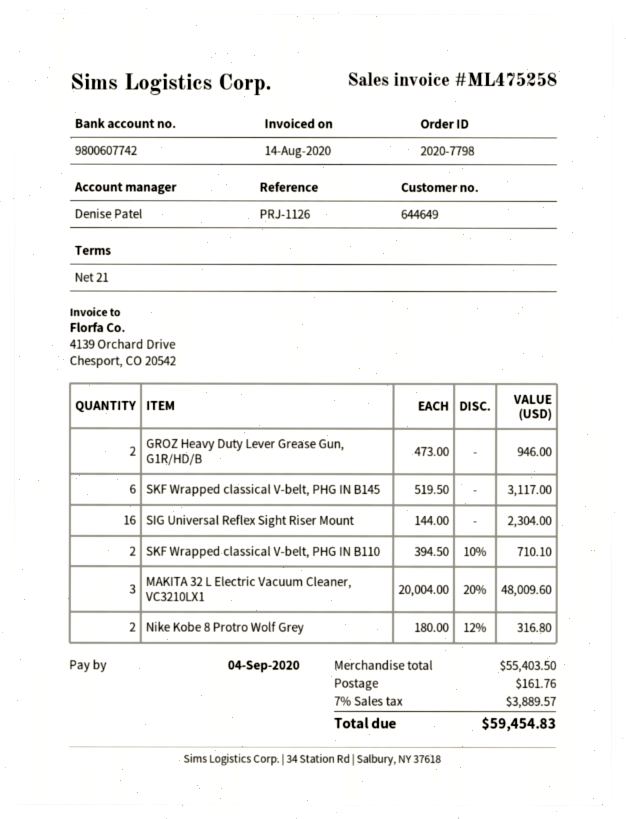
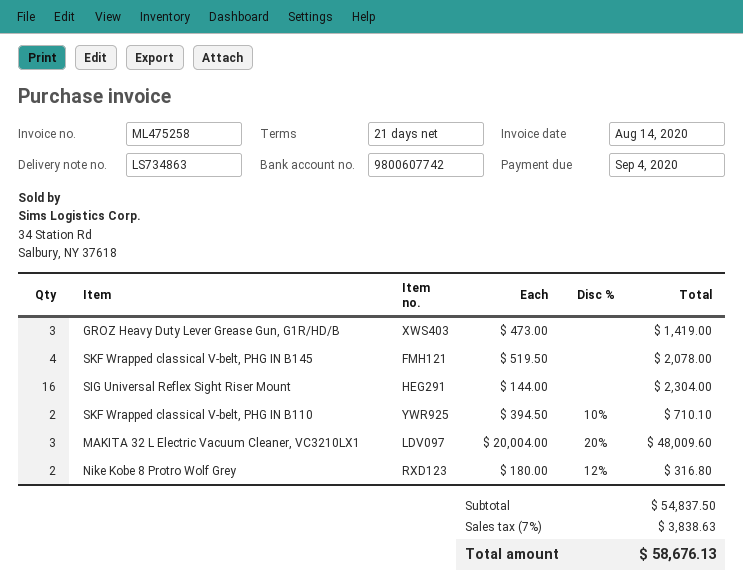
GROZ Heavy Duty Lever Grease Gun, G1R/HD/B: 2 x 473.00 = 946.00 -> 3 x 473.00 = 1419.00
SKF Wrapped classical V-belt, PHG IN B145: 6 x 519.50 = 3117.00 -> 4 x 519.50 = 2078.00
subtotal: 55403.50 -> 54837.50
shipping: 161.76 -> none
tax: 7% = 3889.57 -> 7% = 3838.63
total: 59454.83 -> 58676.13

